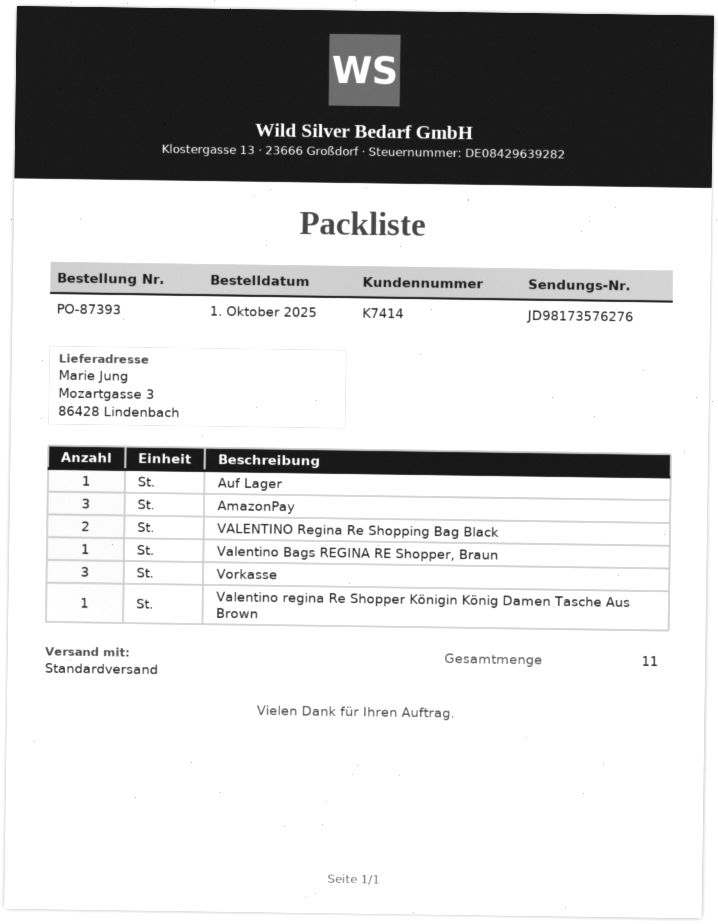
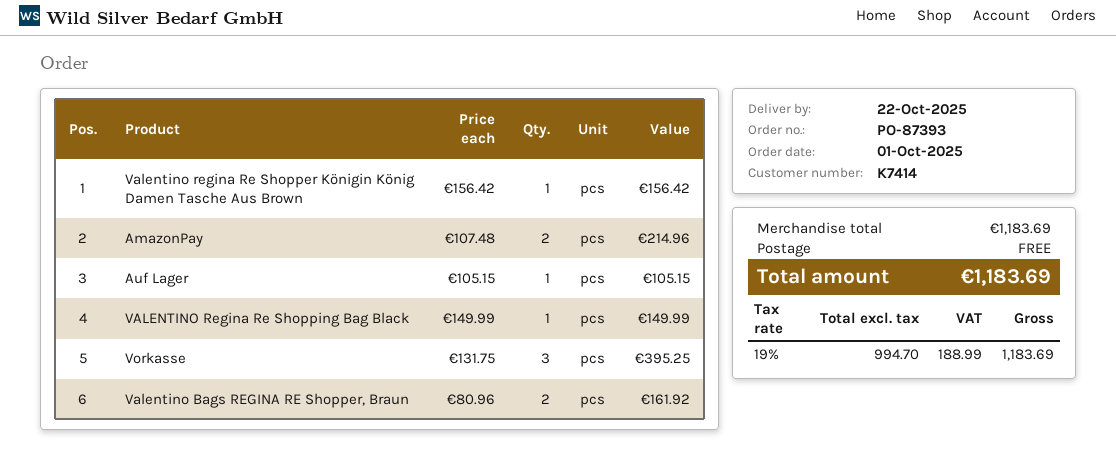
AmazonPay: 3 -> 2
VALENTINO Regina Re Shopping Bag Black: 2 -> 1
Valentino Bags REGINA RE Shopper, Braun: 1 -> 2

